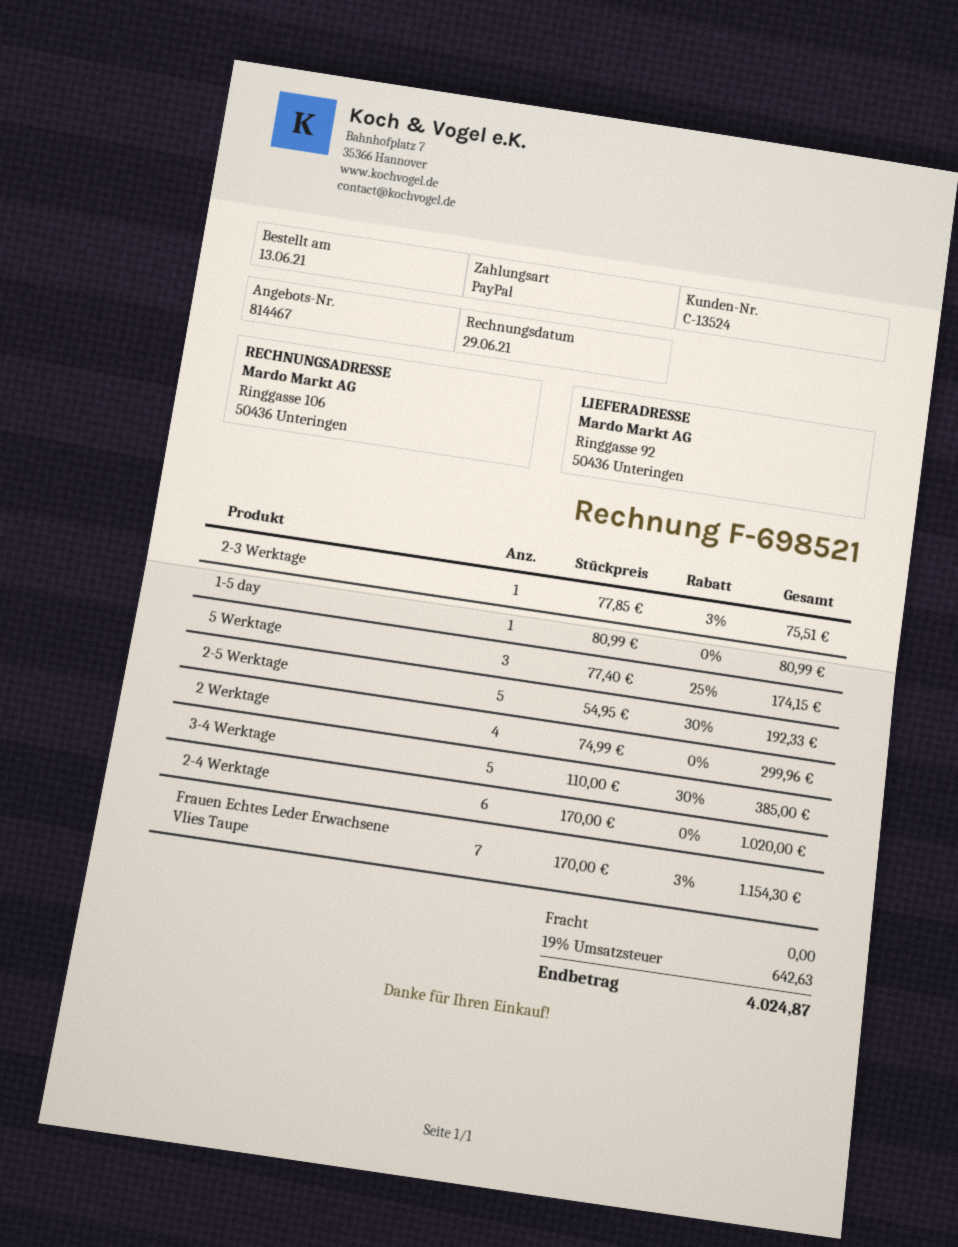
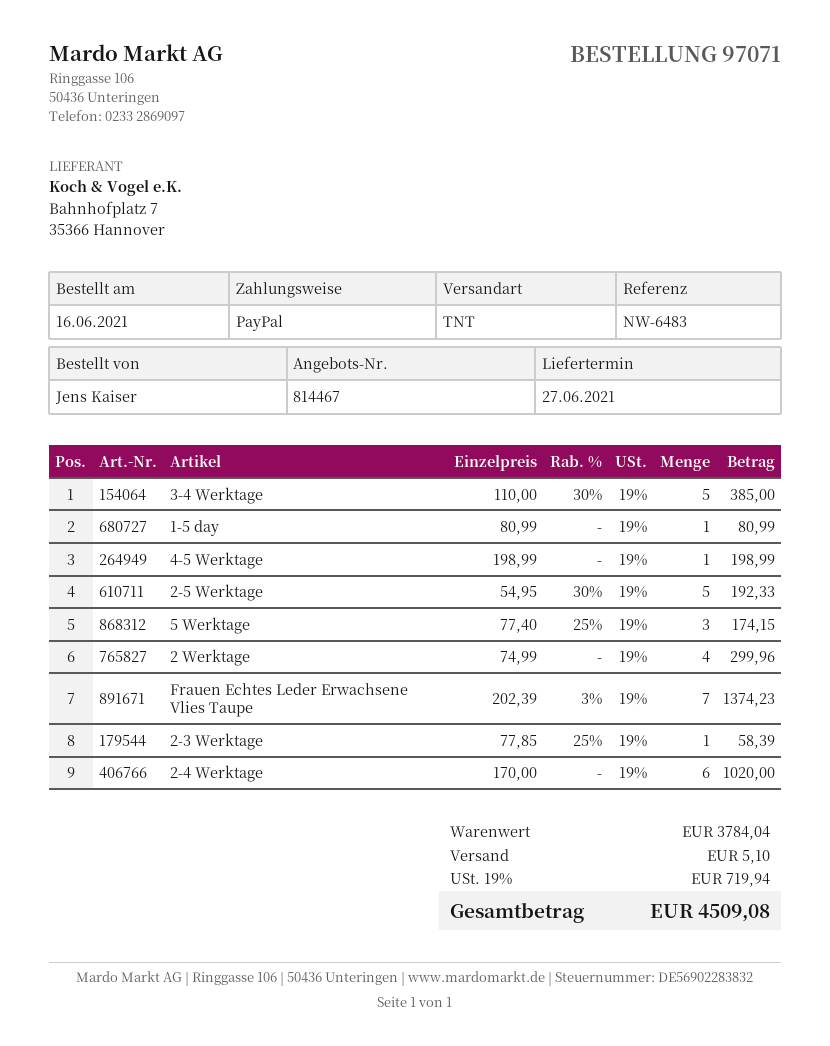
order date: 2021-06-13 -> 2021-06-16
2-3 Werktage: 1 x 77.85 - 3% = 75.51 -> 1 x 77.85 - 25% = 58.39
Frauen Echtes Leder Erwachsene Vlies Taupe: 7 x 170.00 - 3% = 1154.30 -> 7 x 202.39 - 3% = 1374.23
4-5 Werktage: none -> 1 x 198.99 = 198.99
shipping: 0.00 -> 5.10
tax: 19% = 642.63 -> 19% = 719.94
total: 4024.87 -> 4509.08

